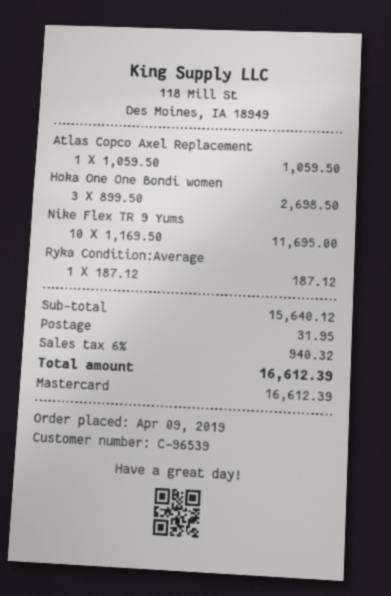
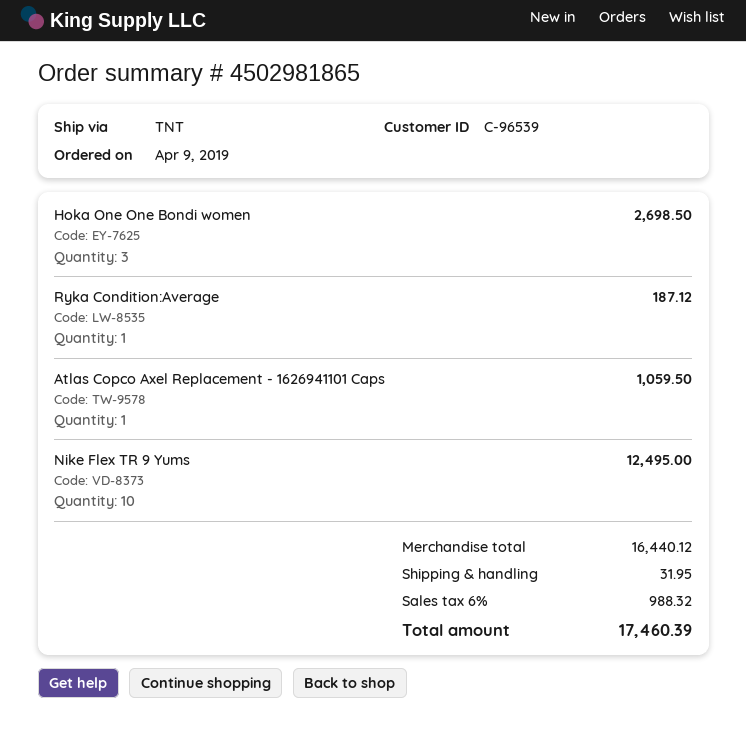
Nike Flex TR 9 Yums: 10 for 11695.00 -> 10 for 12495.00
subtotal: 15640.12 -> 16440.12
tax: 6% = 940.32 -> 6% = 988.32
total: 16612.39 -> 17460.39

